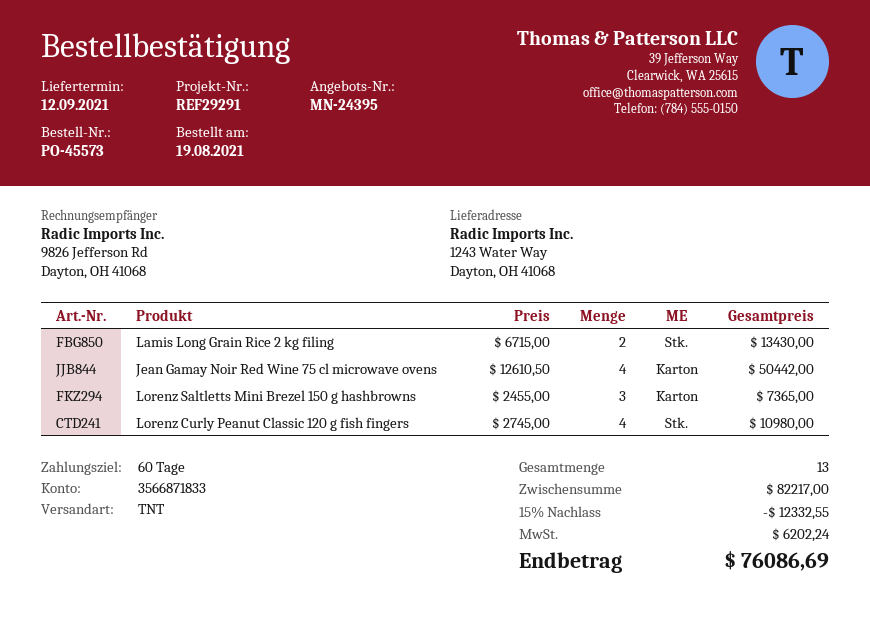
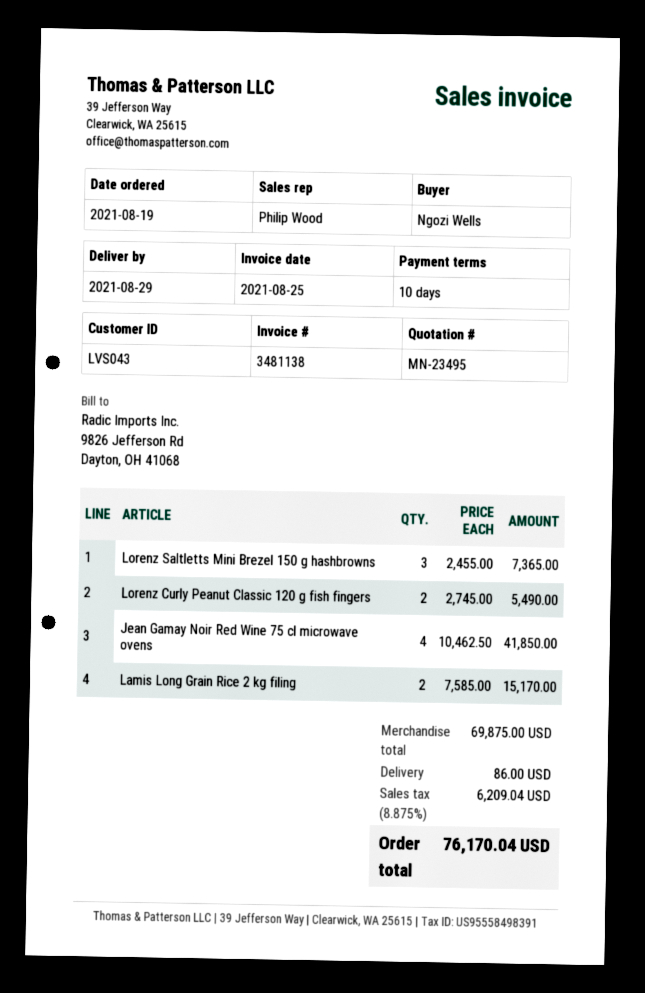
quote number: MN-24395 -> MN-23495
delivery date: 2021-09-12 -> 2021-08-29
payment terms: 60 days -> 10 days
Lamis Long Grain Rice 2 kg filing: 2 x 6715.00 = 13430.00 -> 2 x 7585.00 = 15170.00
Jean Gamay Noir Red Wine 75 cl microwave ovens: 4 x 12610.50 = 50442.00 -> 4 x 10462.50 = 41850.00
Lorenz Curly Peanut Classic 120 g fish fingers: 4 x 2745.00 = 10980.00 -> 2 x 2745.00 = 5490.00
subtotal: 82217.00 -> 69875.00
discount: 15% = 12332.55 -> none
shipping: none -> 86.00
tax: 6202.24 -> 6209.04
total: 76086.69 -> 76170.04

